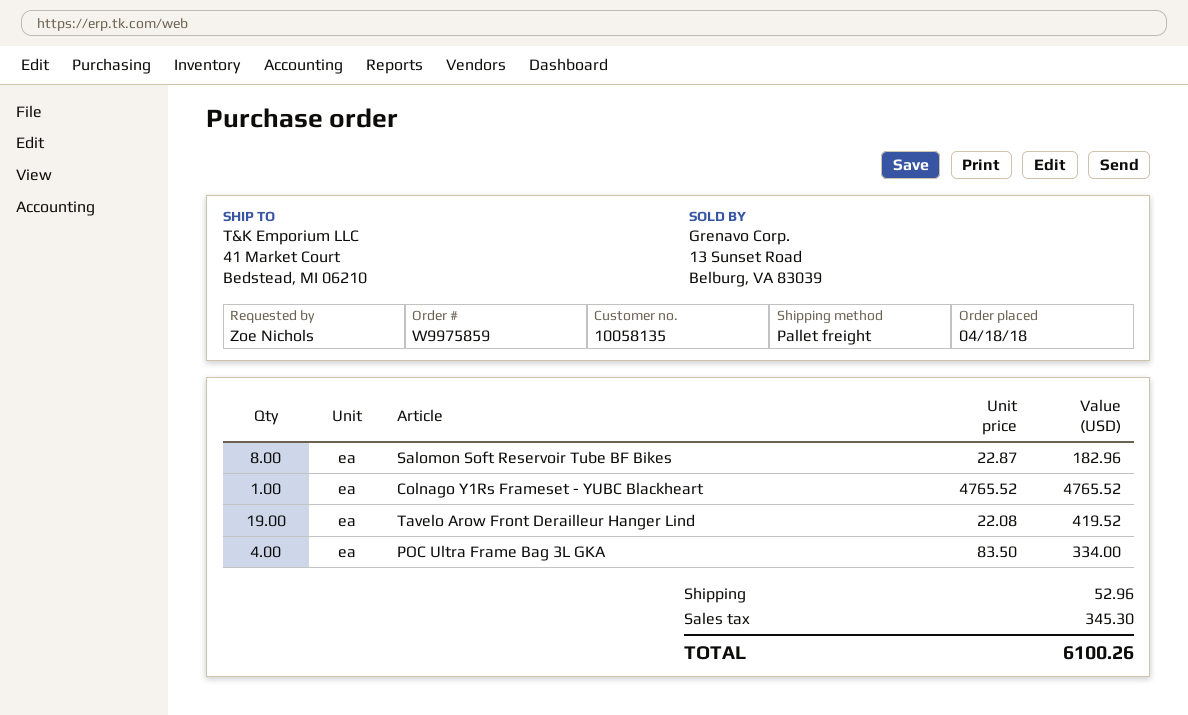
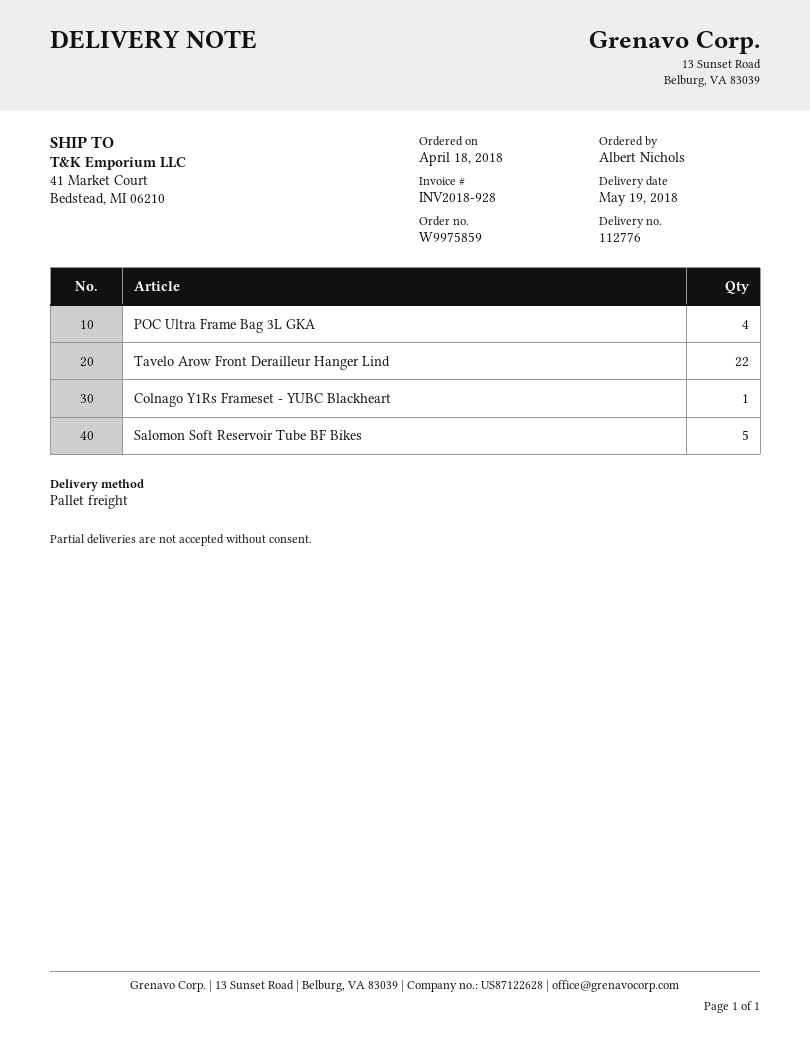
ordered by: Zoe Nichols -> Albert Nichols
Salomon Soft Reservoir Tube BF Bikes: 8 -> 5
Tavelo Arow Front Derailleur Hanger Lind: 19 -> 22

